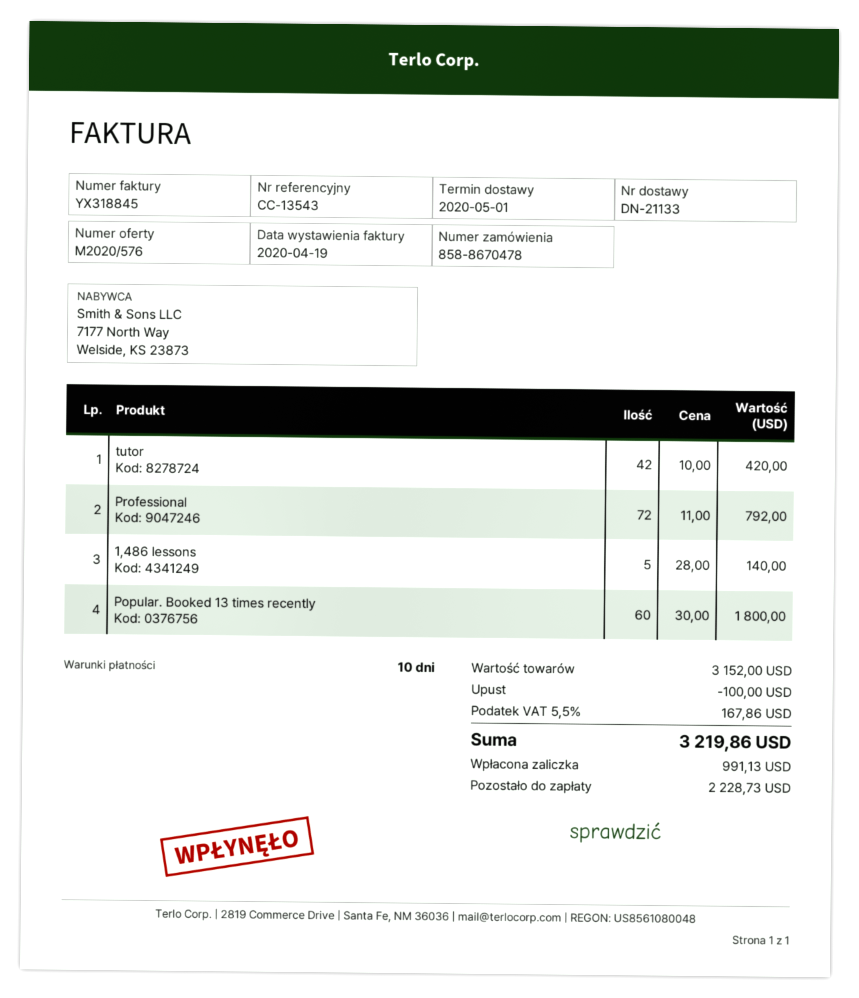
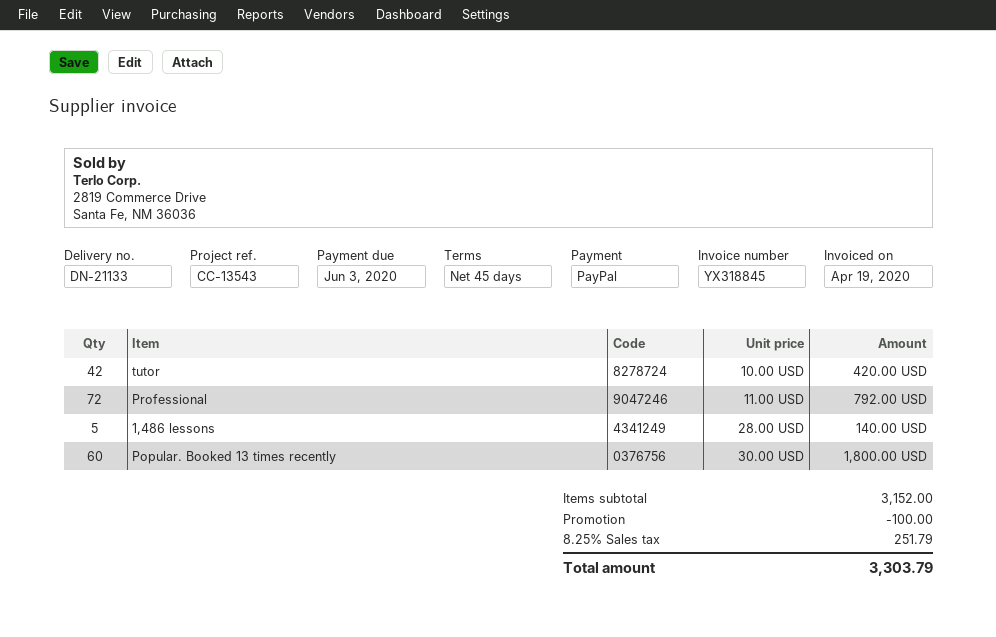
payment terms: 10 days -> 45 days
tax: 5.5% = 167.86 -> 8.25% = 251.79
total: 3219.86 -> 3303.79

